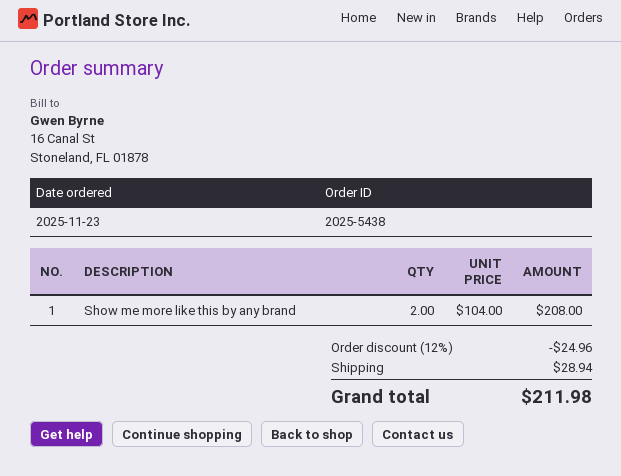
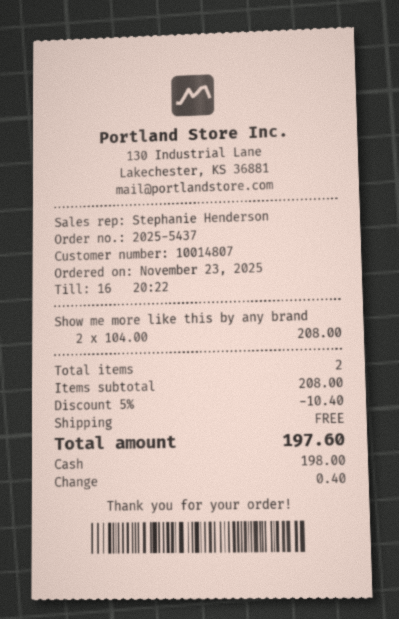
order number: 2025-5438 -> 2025-5437
discount: 12% = 24.96 -> 5% = 10.40
shipping: 28.94 -> 0.00
total: 211.98 -> 197.60

